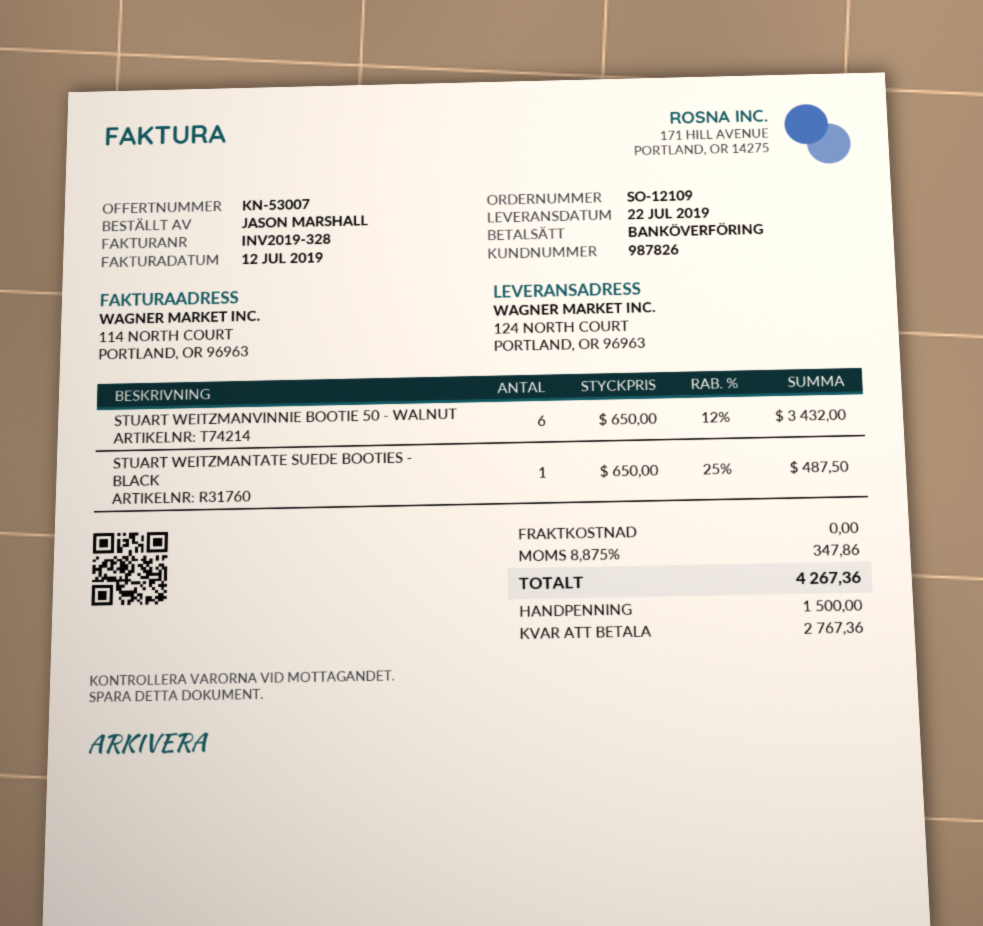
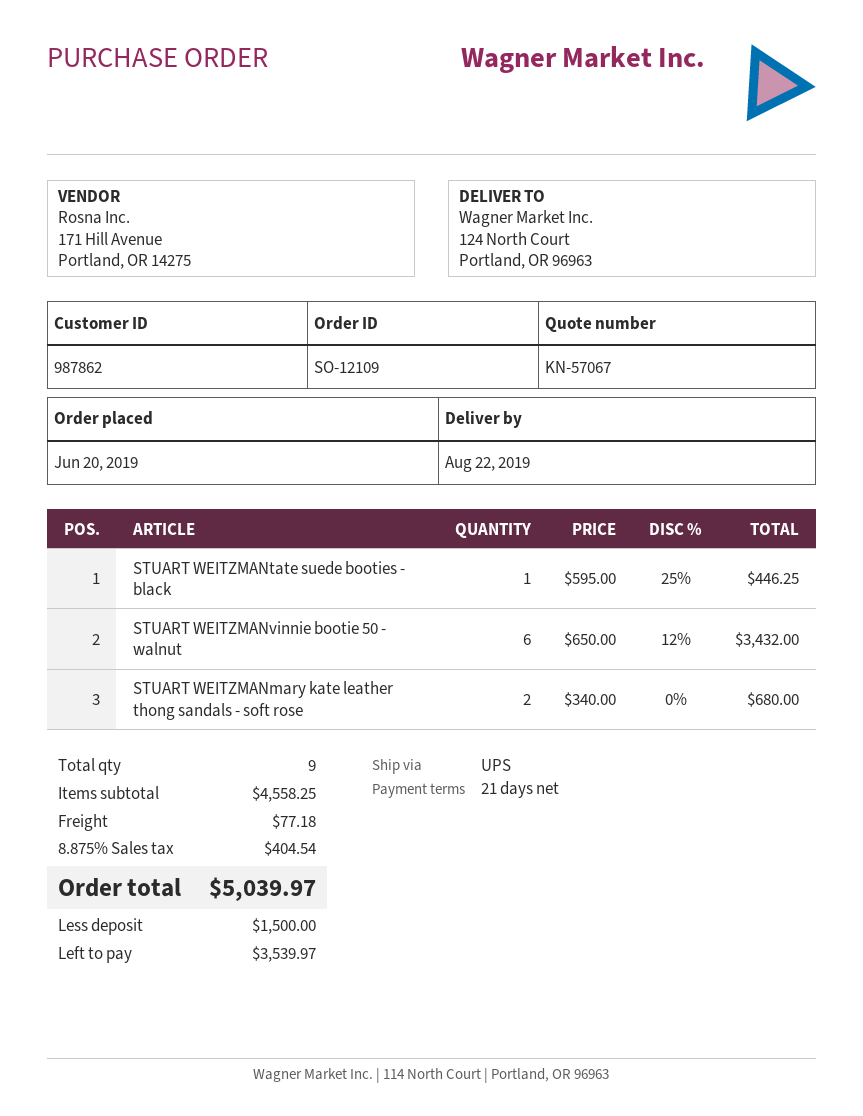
quote number: KN-53007 -> KN-57067
delivery date: 2019-07-22 -> 2019-08-22
customer number: 987826 -> 987862
STUART WEITZMANTATE SUEDE BOOTIES - BLACK: 1 x 650.00 - 25% = 487.50 -> 1 x 595.00 - 25% = 446.25
STUART WEITZMANmary kate leather thong sandals - soft rose: none -> 2 x 340.00 = 680.00
shipping: 0.00 -> 77.18
tax: 8.875% = 347.86 -> 8.875% = 404.54
total: 4267.36 -> 5039.97
balance: 2767.36 -> 3539.97

